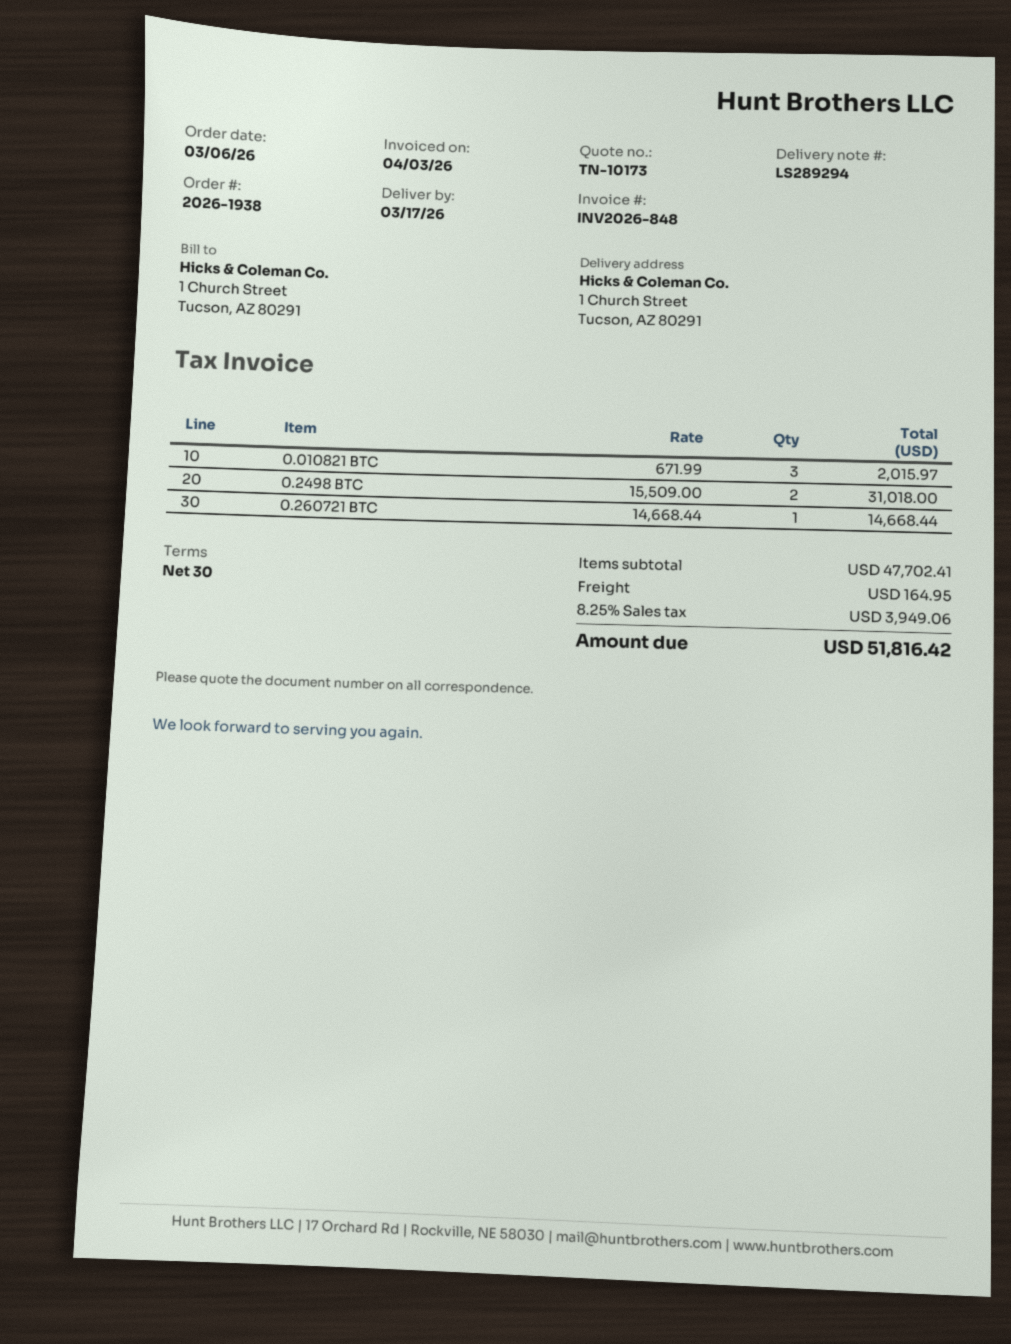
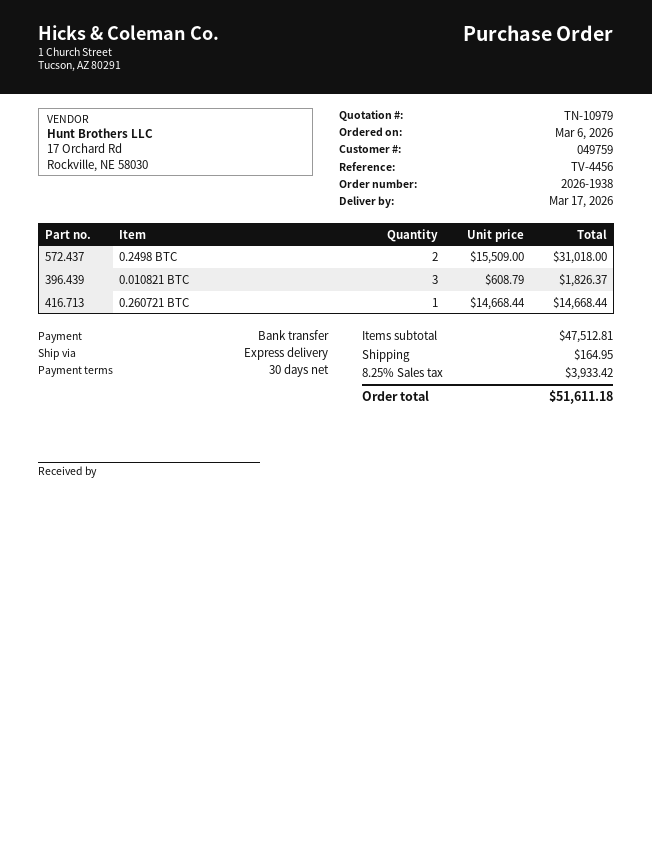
quote number: TN-10173 -> TN-10979
0.010821 BTC: 3 x 671.99 = 2015.97 -> 3 x 608.79 = 1826.37
subtotal: 47702.41 -> 47512.81
tax: 8.25% = 3949.06 -> 8.25% = 3933.42
total: 51816.42 -> 51611.18

